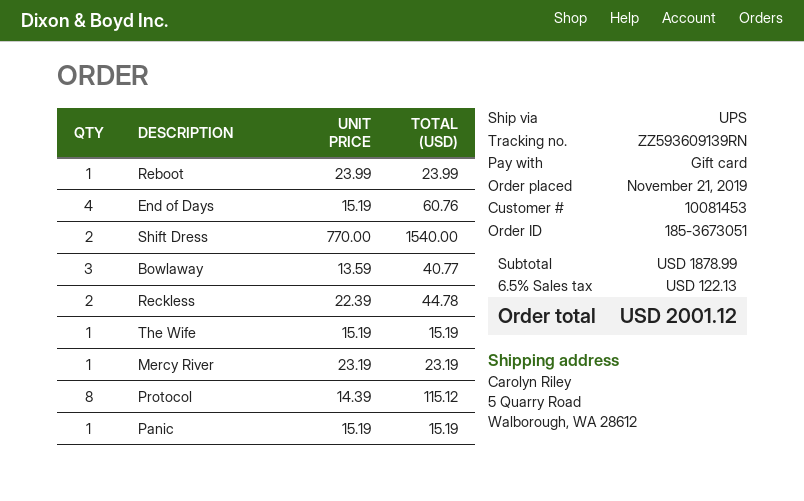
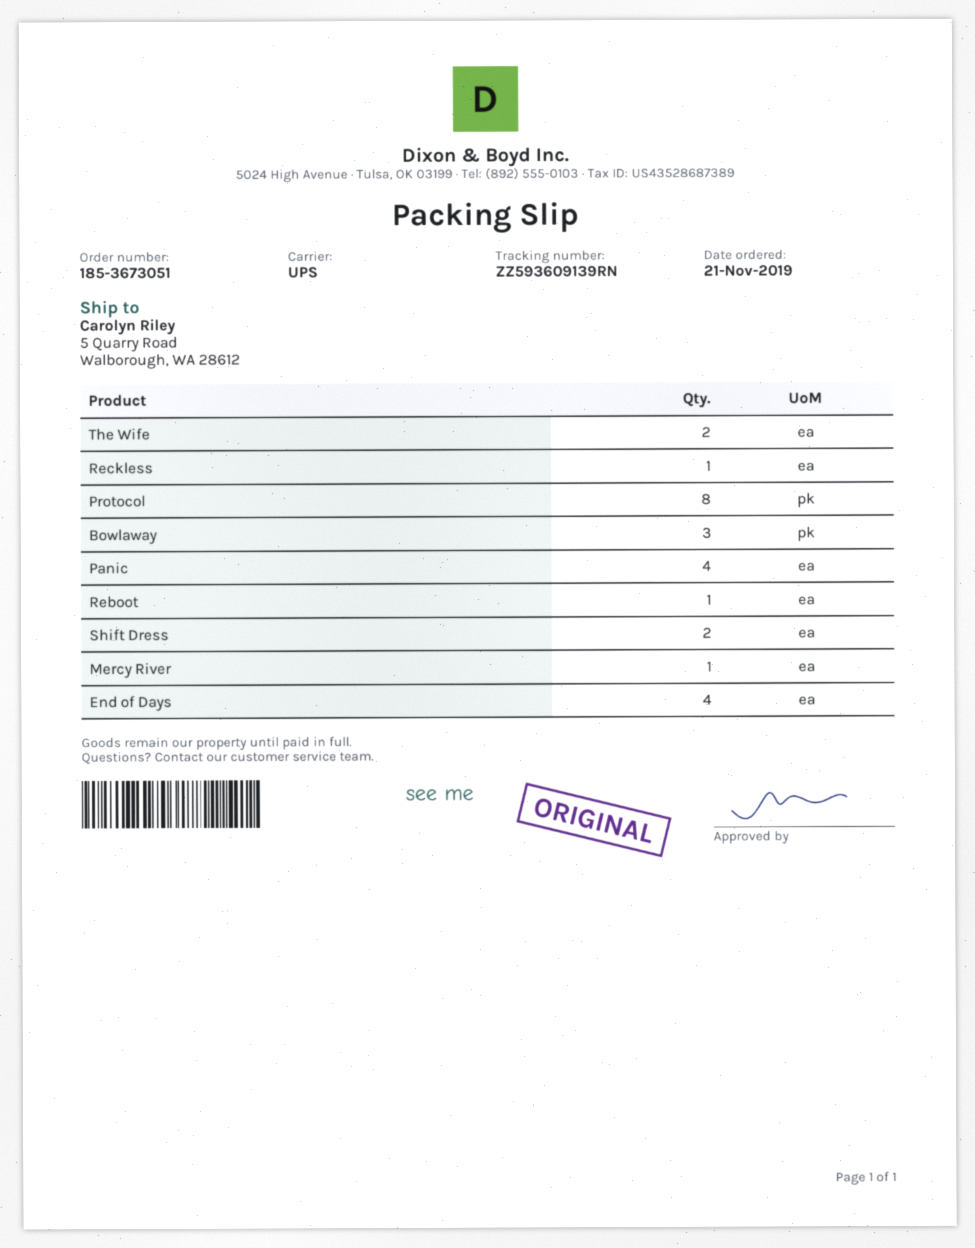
Reckless: 2 -> 1
The Wife: 1 -> 2
Panic: 1 -> 4

